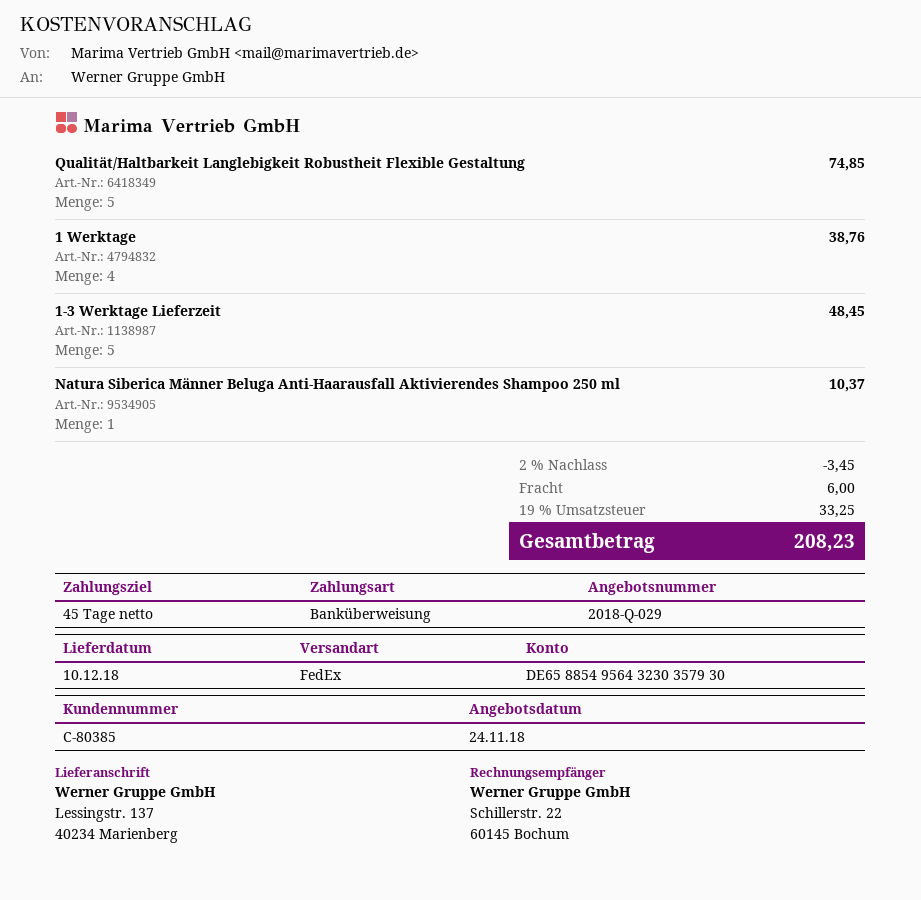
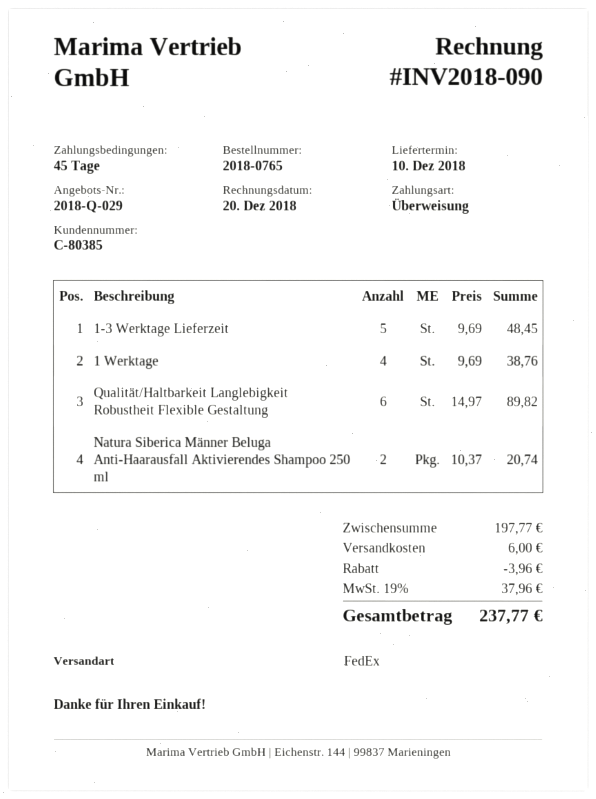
Qualität/Haltbarkeit Langlebigkeit Robustheit Flexible Gestaltung: 5 for 74.85 -> 6 for 89.82
Natura Siberica Männer Beluga Anti-Haarausfall Aktivierendes Shampoo 250 ml: 1 for 10.37 -> 2 for 20.74
discount: 3.45 -> 3.96
tax: 19% = 33.25 -> 19% = 37.96
total: 208.23 -> 237.77

